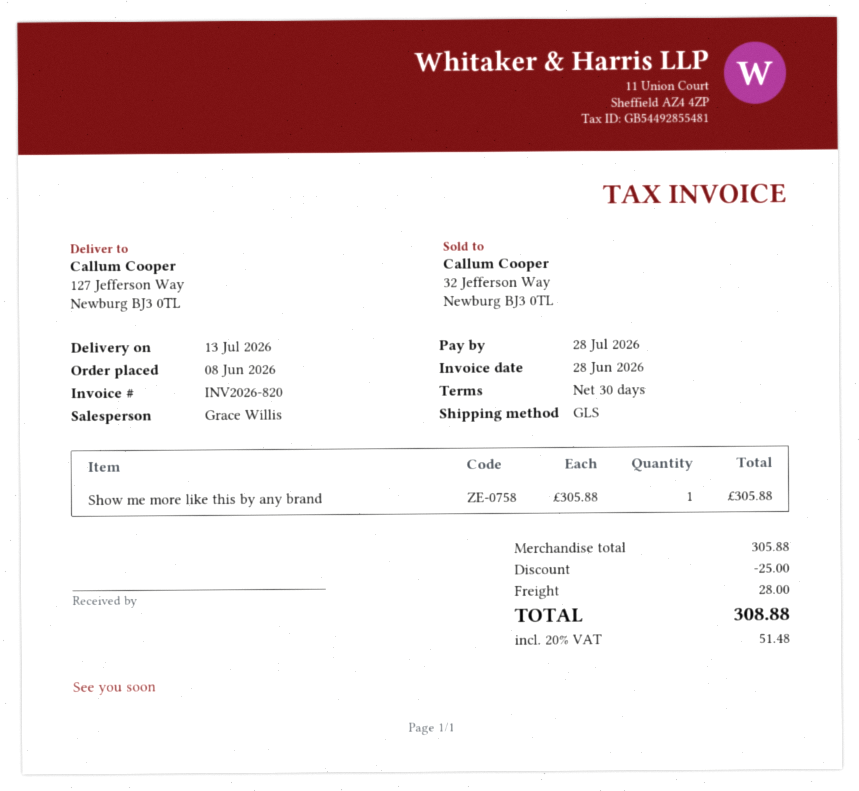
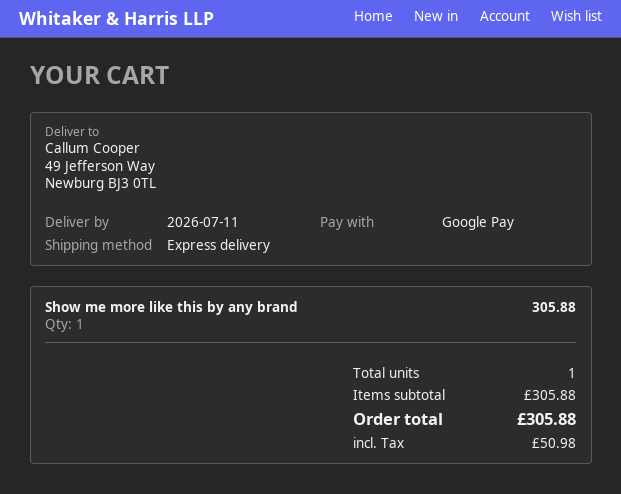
delivery date: 2026-07-13 -> 2026-07-11
shipping method: GLS -> express
ship to: 127 Jefferson Way, Newburg BJ3 0TL -> 49 Jefferson Way, Newburg BJ3 0TL
discount: 25.00 -> none
shipping: 28.00 -> none
tax: 51.48 -> 50.98
total: 308.88 -> 305.88

